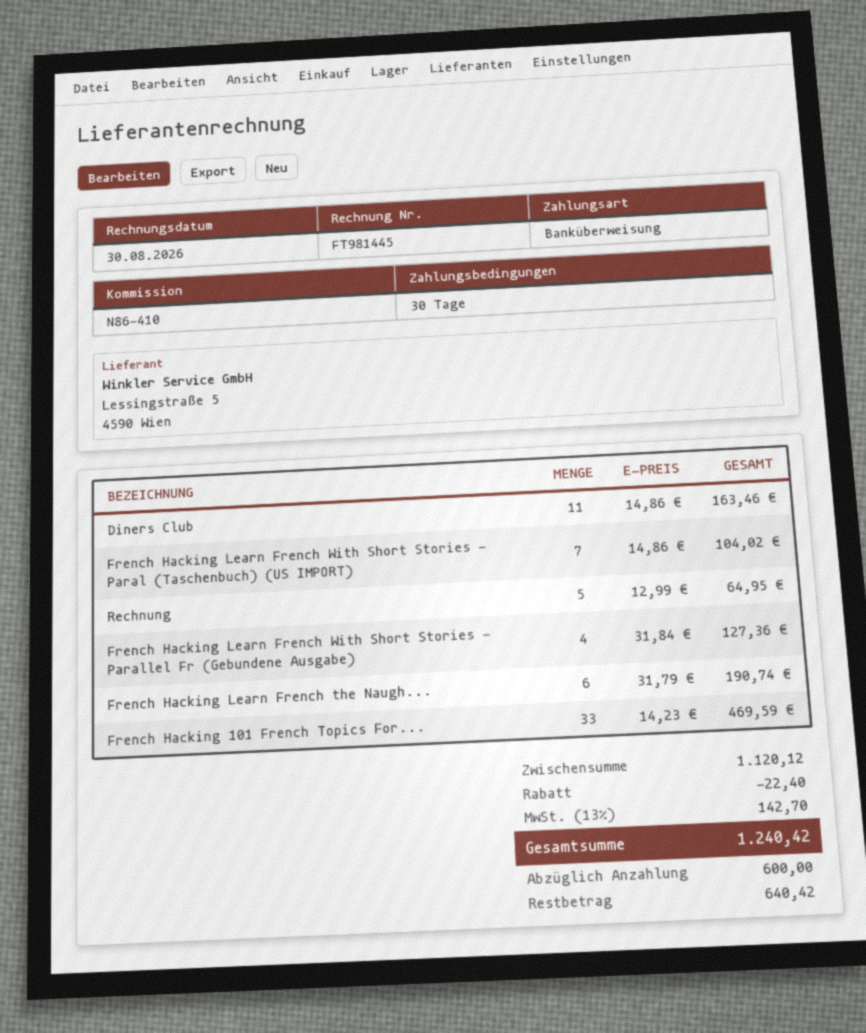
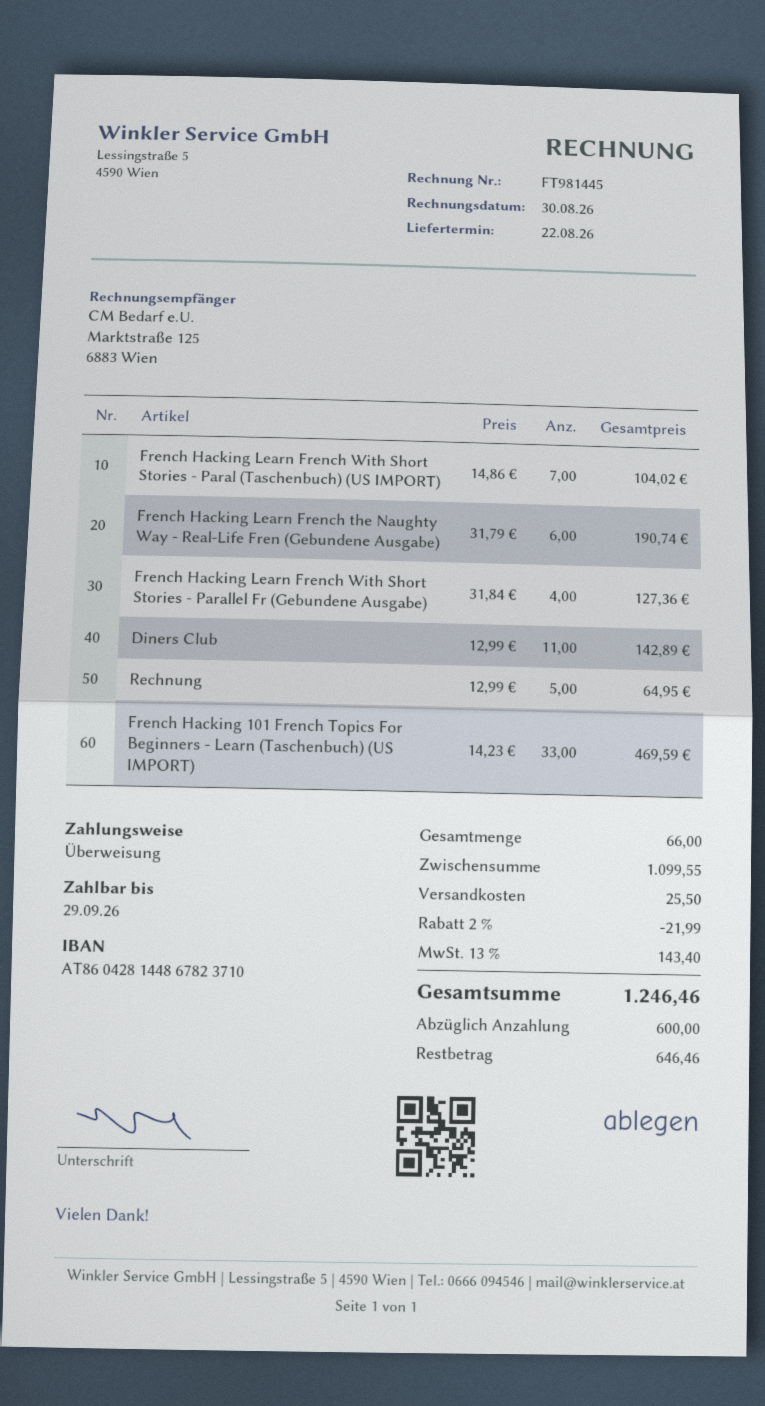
Diners Club: 11 x 14.86 = 163.46 -> 11 x 12.99 = 142.89
subtotal: 1120.12 -> 1099.55
discount: 22.40 -> 21.99
shipping: none -> 25.50
tax: 13% = 142.70 -> 13% = 143.40
total: 1240.42 -> 1246.46
balance: 640.42 -> 646.46

